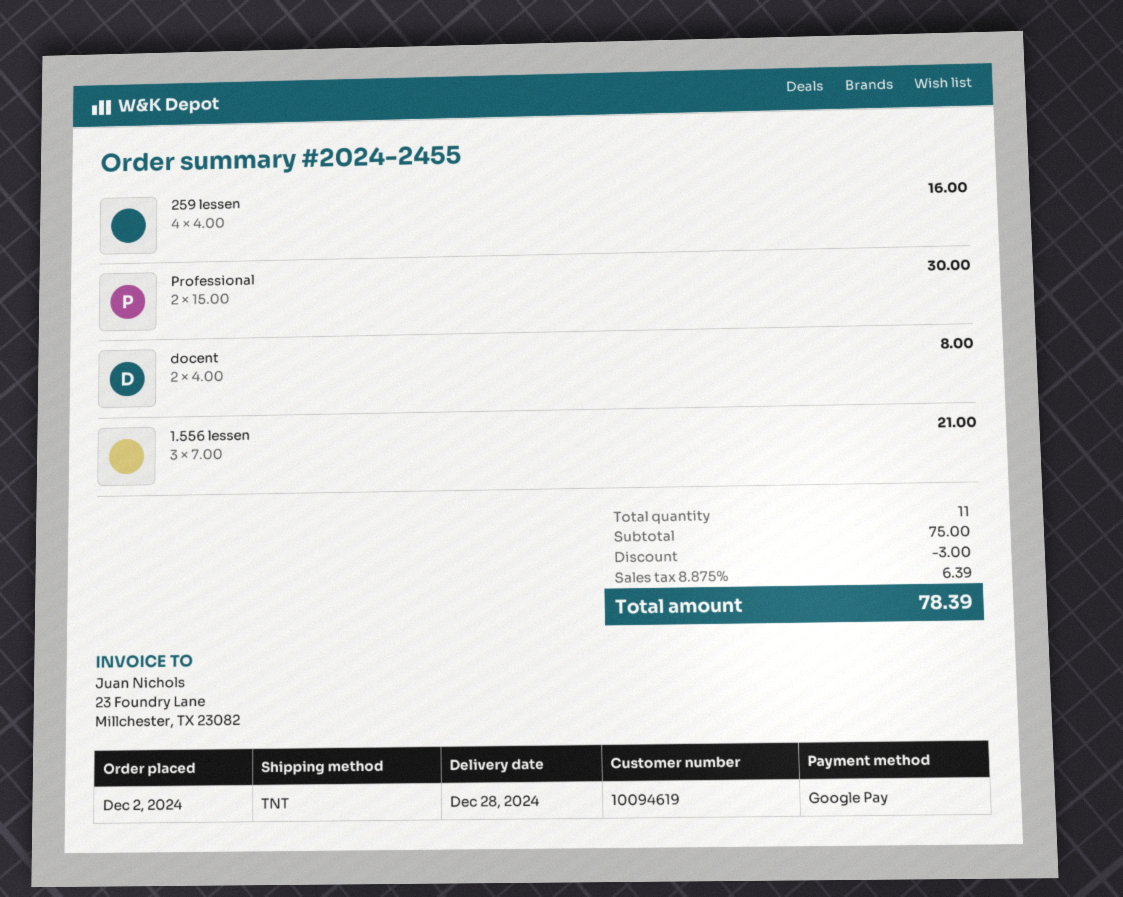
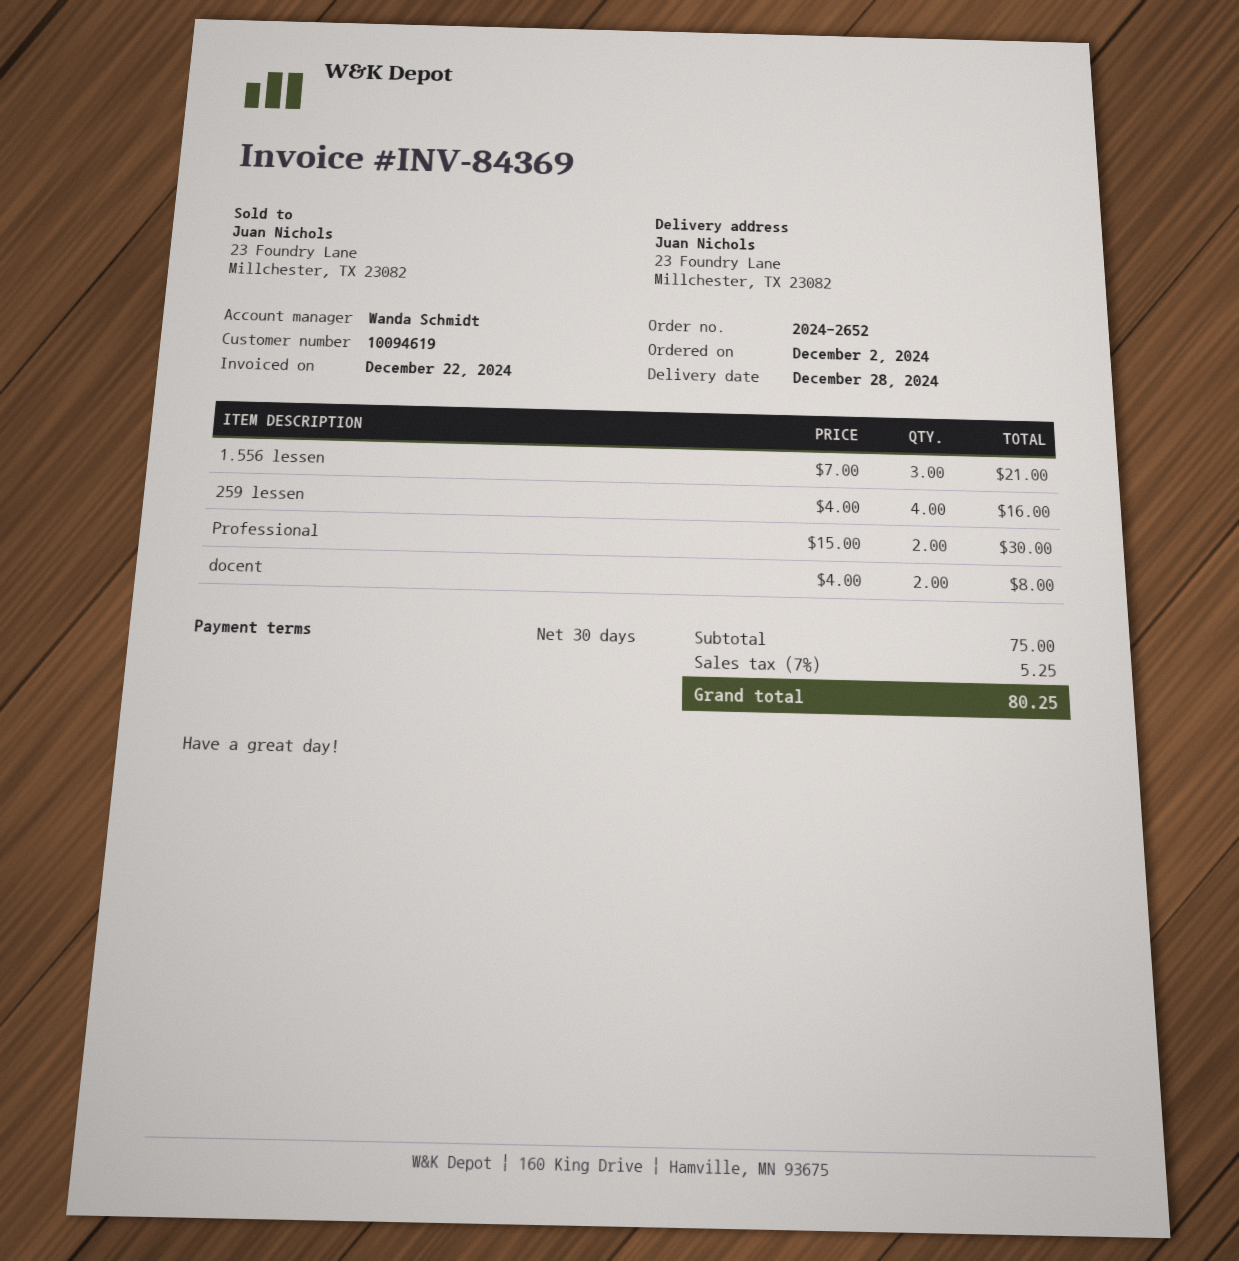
order number: 2024-2455 -> 2024-2652
discount: 3.00 -> none
tax: 8.875% = 6.39 -> 7% = 5.25
total: 78.39 -> 80.25

